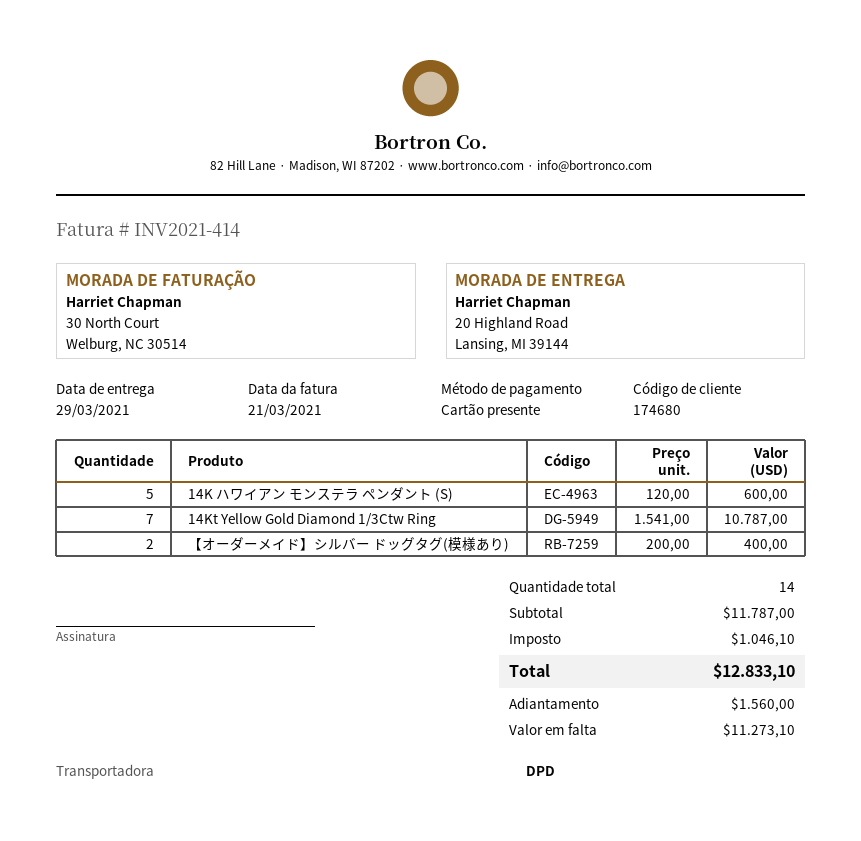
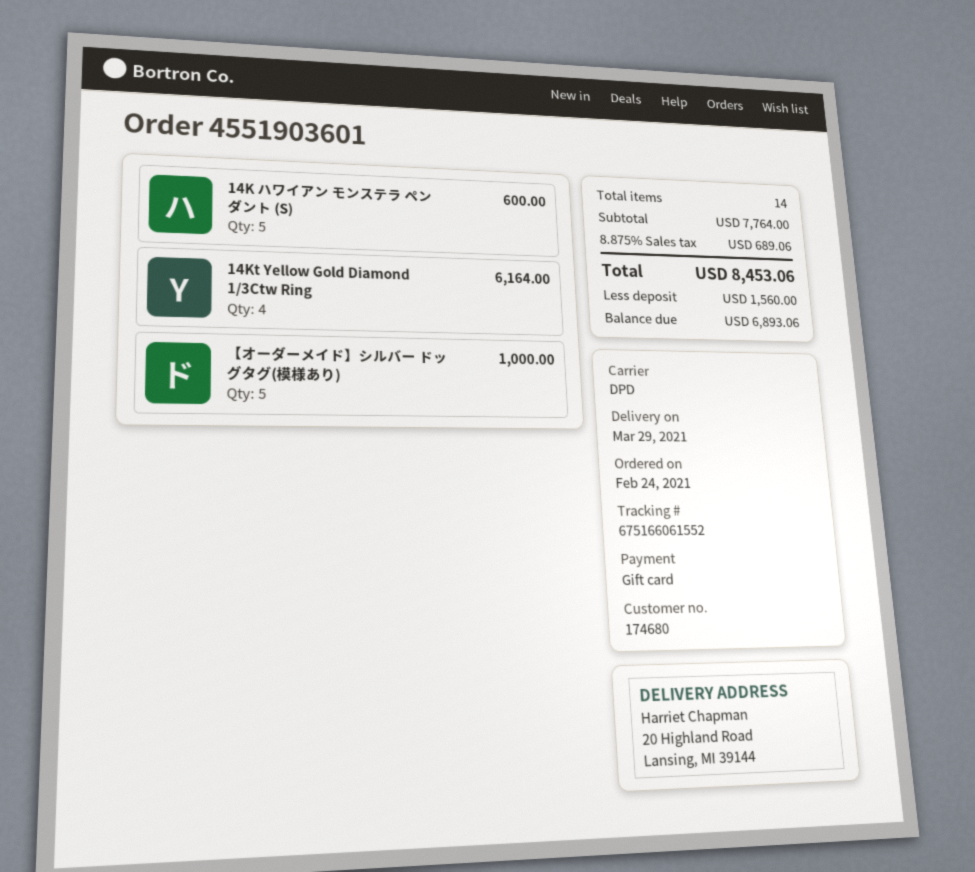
14Kt Yellow Gold Diamond 1/3Ctw Ring: 7 for 10787.00 -> 4 for 6164.00
【オーダーメイド】シルバー ドッグタグ(模様あり): 2 for 400.00 -> 5 for 1000.00
subtotal: 11787.00 -> 7764.00
tax: 1046.10 -> 689.06
total: 12833.10 -> 8453.06
balance: 11273.10 -> 6893.06

